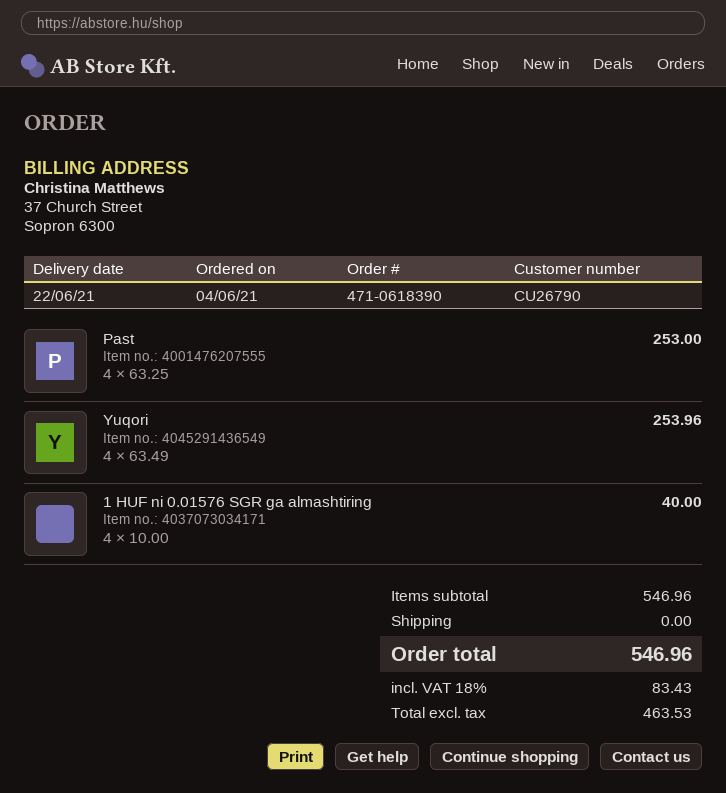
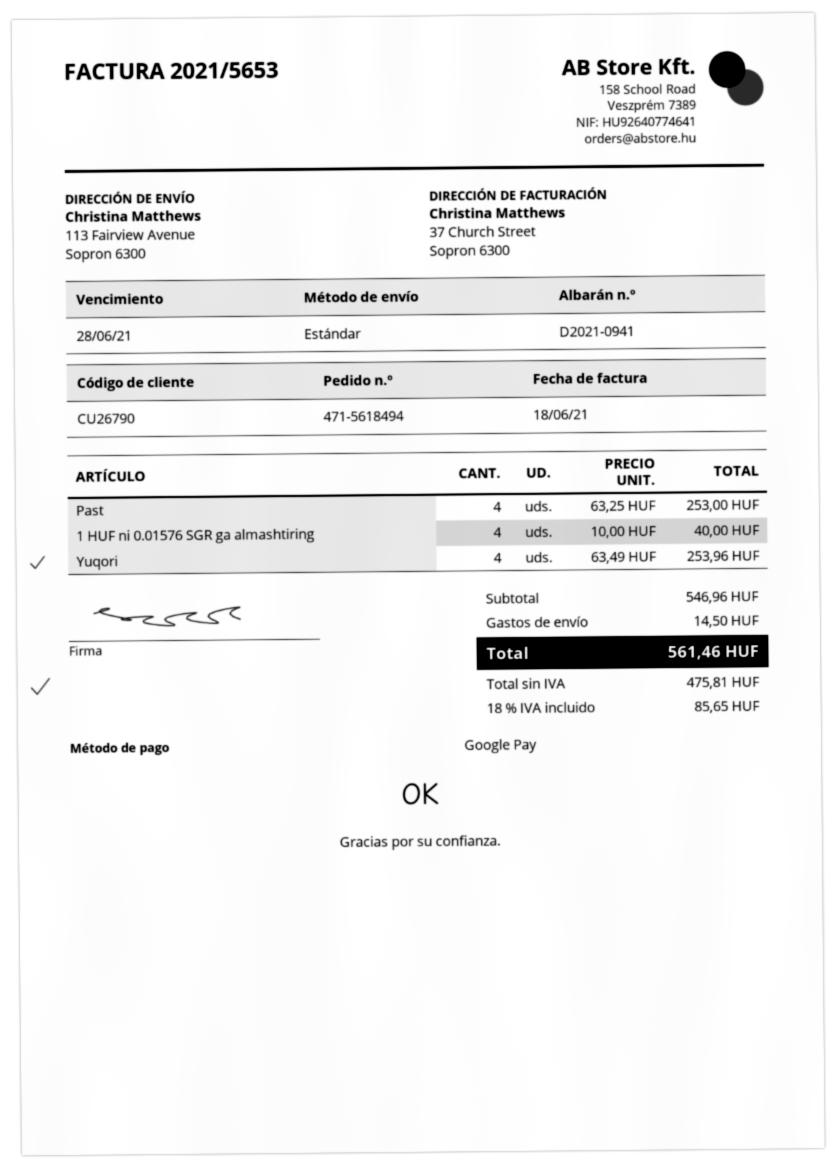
order number: 471-0618390 -> 471-5618494
shipping: 0.00 -> 14.50
net: 463.53 -> 475.81
tax: 18% = 83.43 -> 18% = 85.65
total: 546.96 -> 561.46

